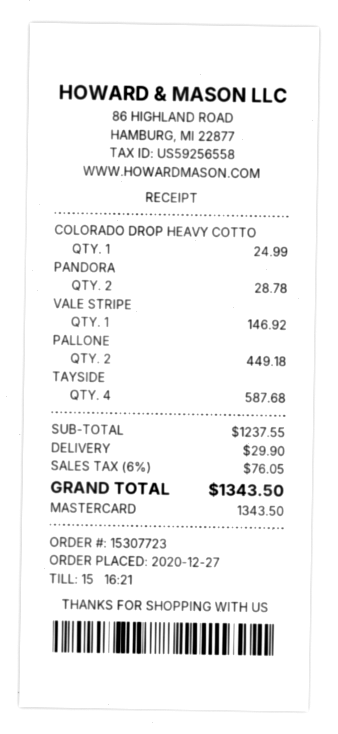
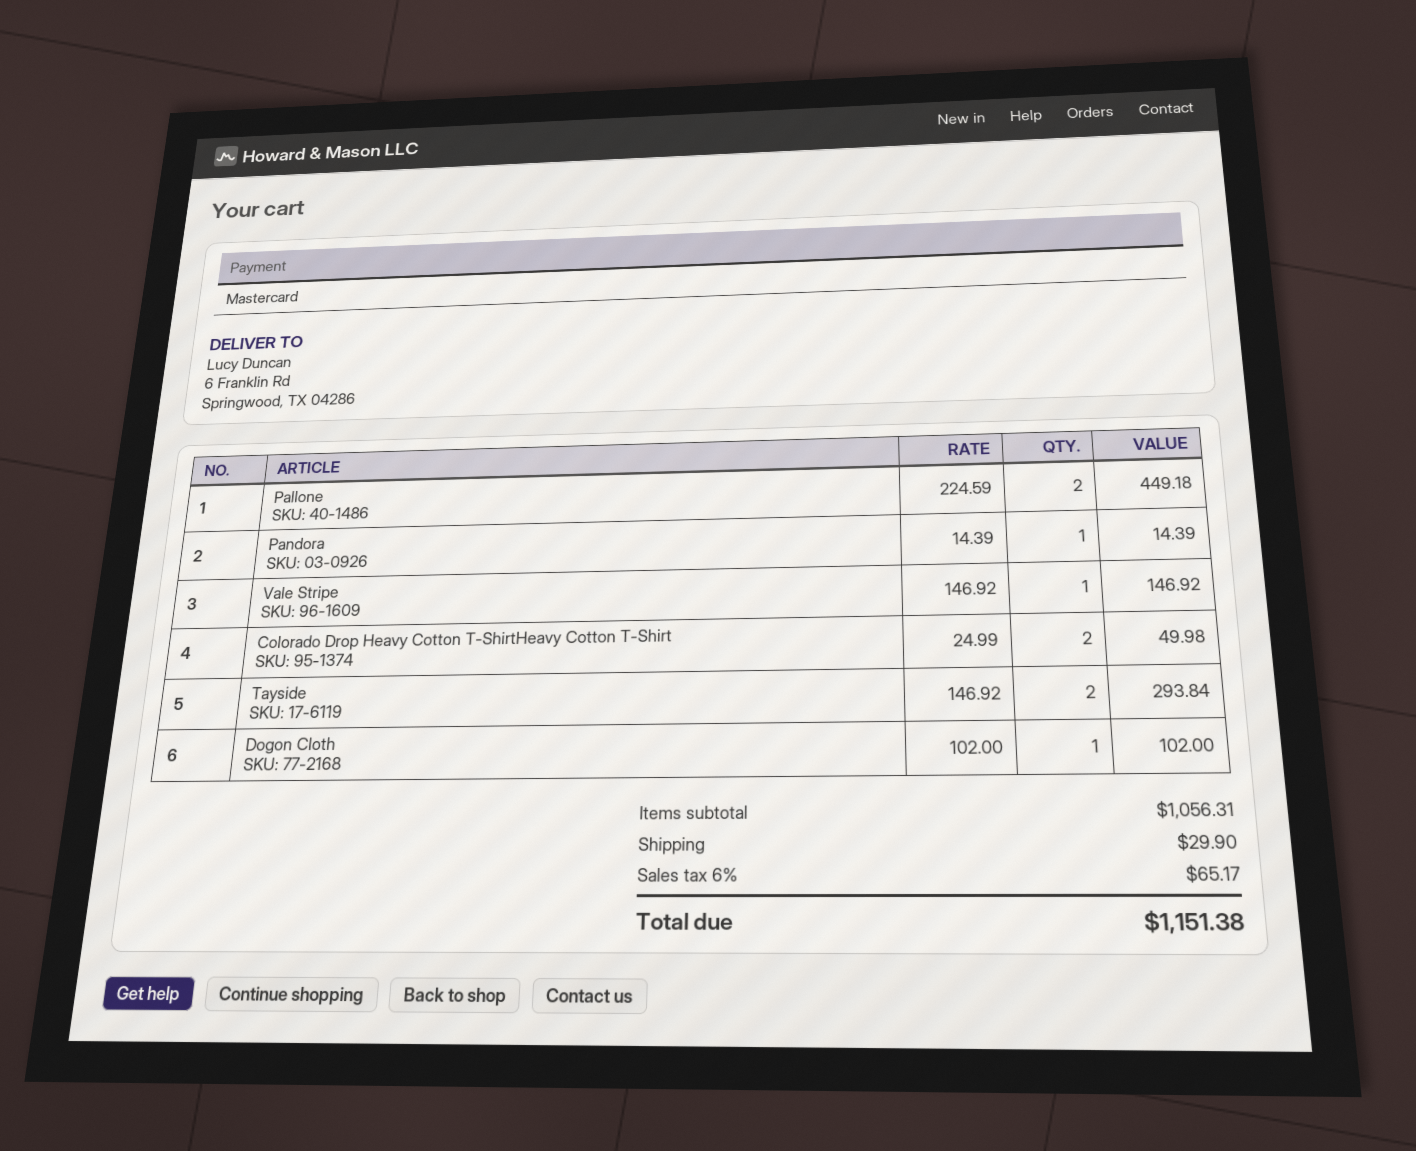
COLORADO DROP HEAVY COTTO: 1 for 24.99 -> 2 for 49.98
PANDORA: 2 for 28.78 -> 1 for 14.39
TAYSIDE: 4 for 587.68 -> 2 for 293.84
Dogon Cloth: none -> 1 for 102.00
subtotal: 1237.55 -> 1056.31
tax: 6% = 76.05 -> 6% = 65.17
total: 1343.50 -> 1151.38

